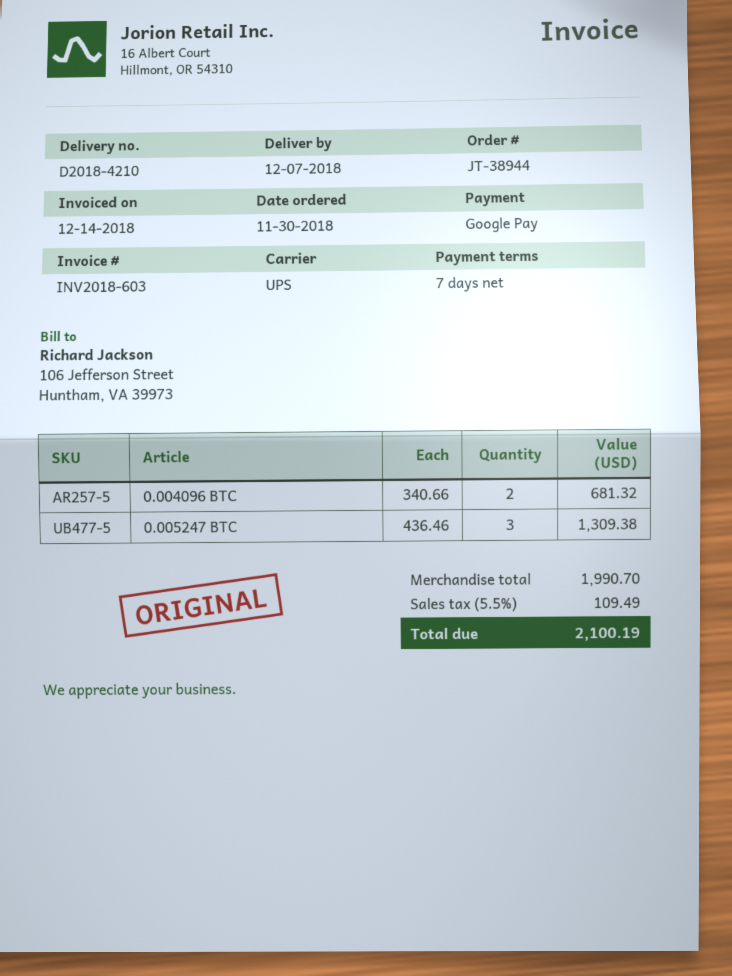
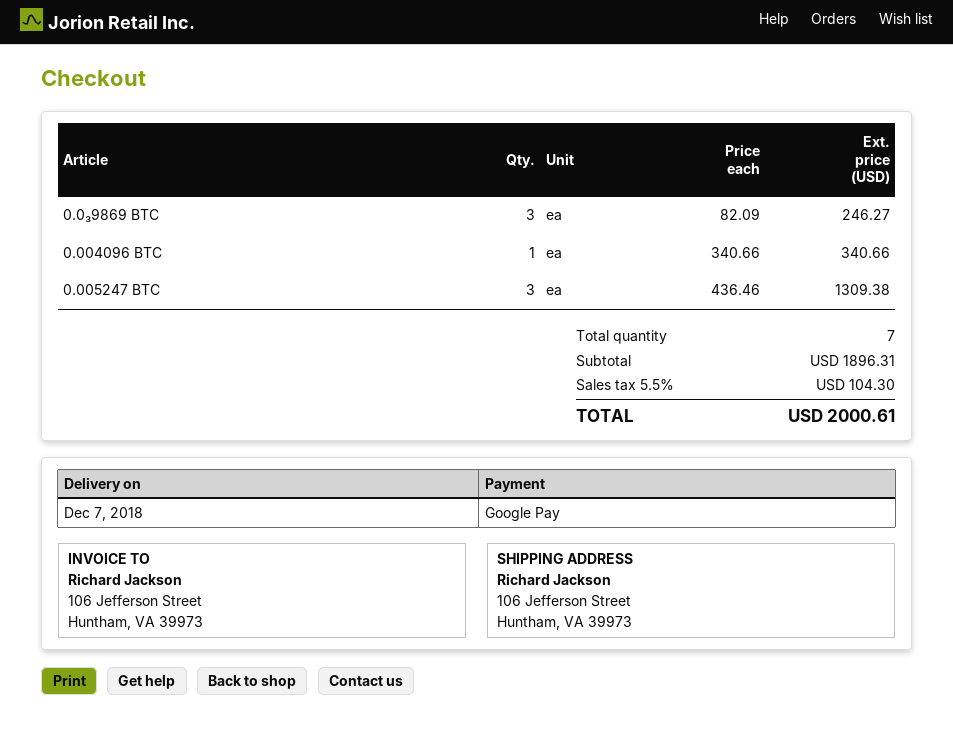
0.004096 BTC: 2 x 340.66 = 681.32 -> 1 x 340.66 = 340.66
0.0₃9869 BTC: none -> 3 x 82.09 = 246.27
subtotal: 1990.70 -> 1896.31
tax: 5.5% = 109.49 -> 5.5% = 104.30
total: 2100.19 -> 2000.61

